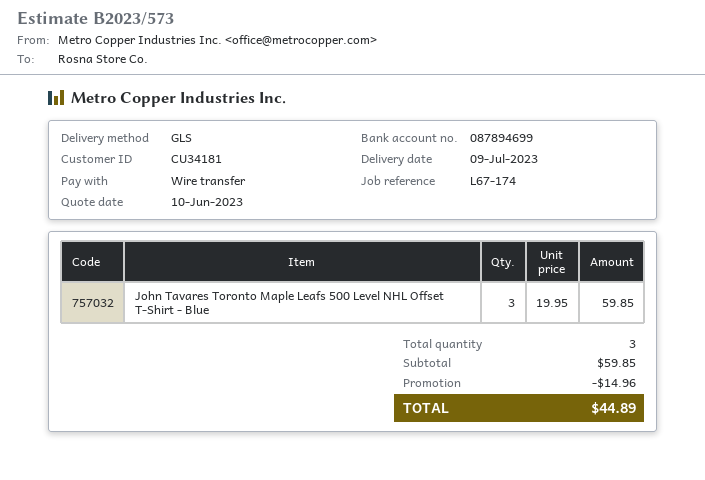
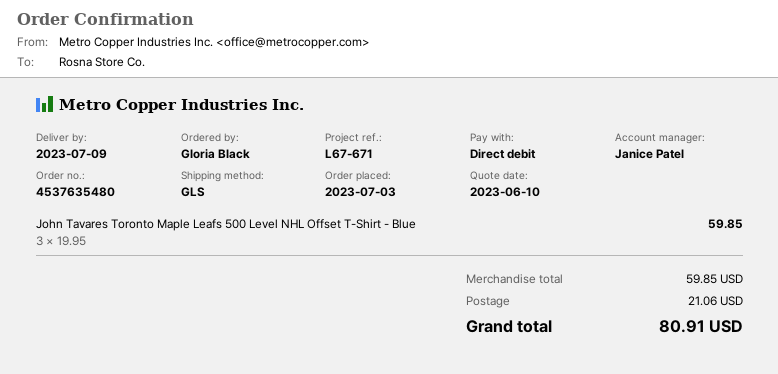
reference: L67-174 -> L67-671
payment method: bank transfer -> direct debit
discount: 14.96 -> none
shipping: none -> 21.06
total: 44.89 -> 80.91

